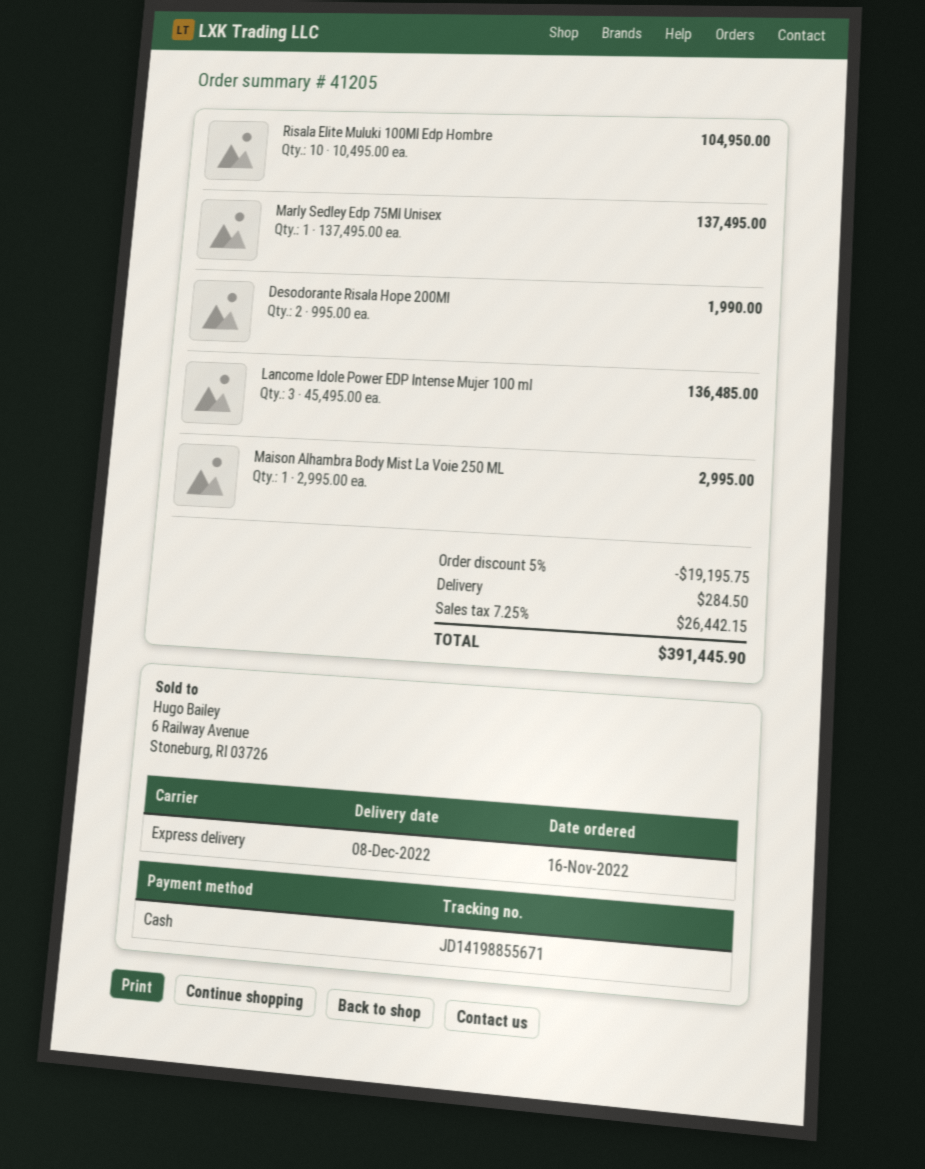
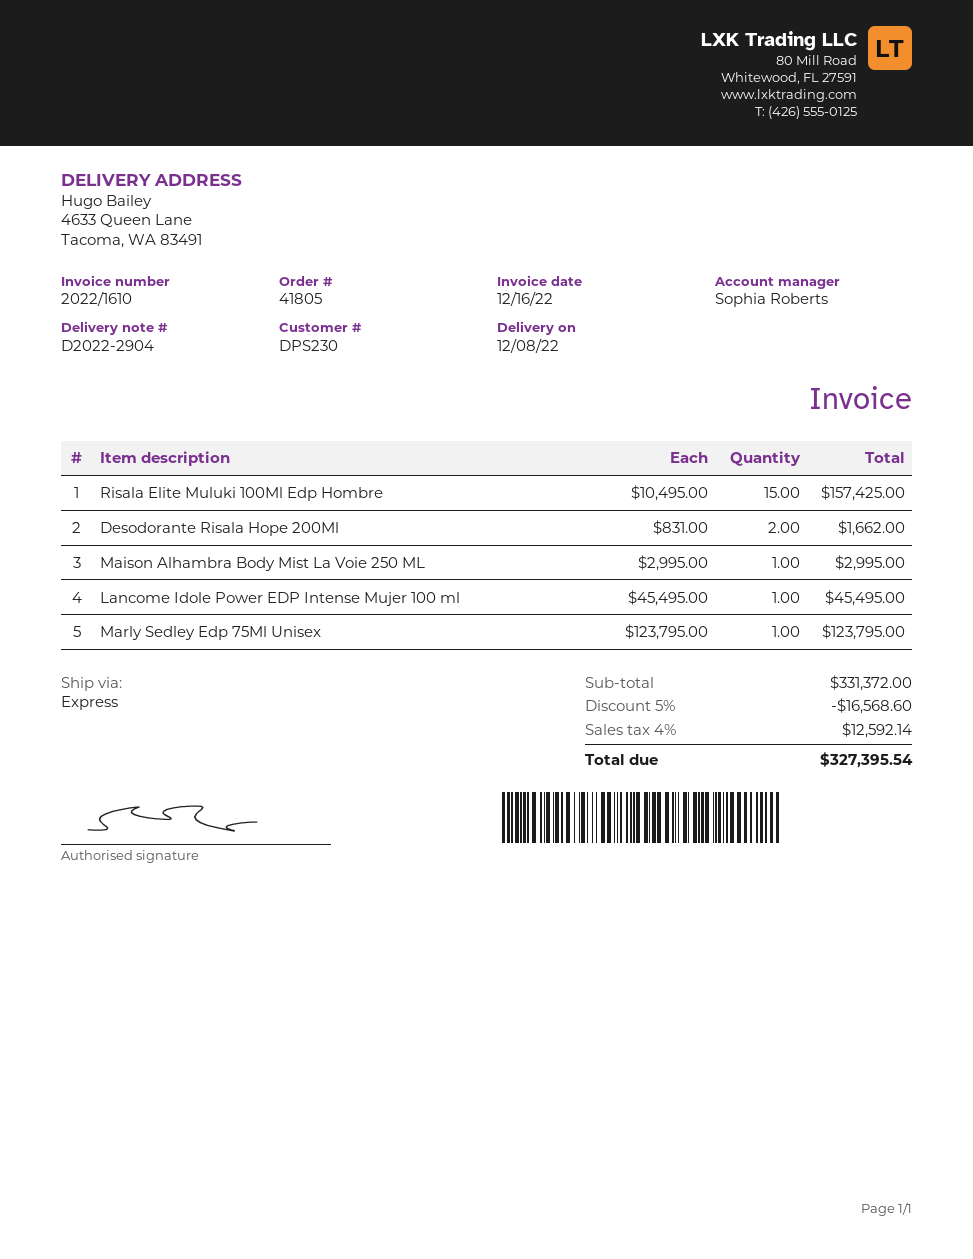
order number: 41205 -> 41805
Risala Elite Muluki 100Ml Edp Hombre: 10 x 10495.00 = 104950.00 -> 15 x 10495.00 = 157425.00
Marly Sedley Edp 75Ml Unisex: 1 x 137495.00 = 137495.00 -> 1 x 123795.00 = 123795.00
Desodorante Risala Hope 200Ml: 2 x 995.00 = 1990.00 -> 2 x 831.00 = 1662.00
Lancome Idole Power EDP Intense Mujer 100 ml: 3 x 45495.00 = 136485.00 -> 1 x 45495.00 = 45495.00
discount: 5% = 19195.75 -> 5% = 16568.60
shipping: 284.50 -> none
tax: 7.25% = 26442.15 -> 4% = 12592.14
total: 391445.90 -> 327395.54

